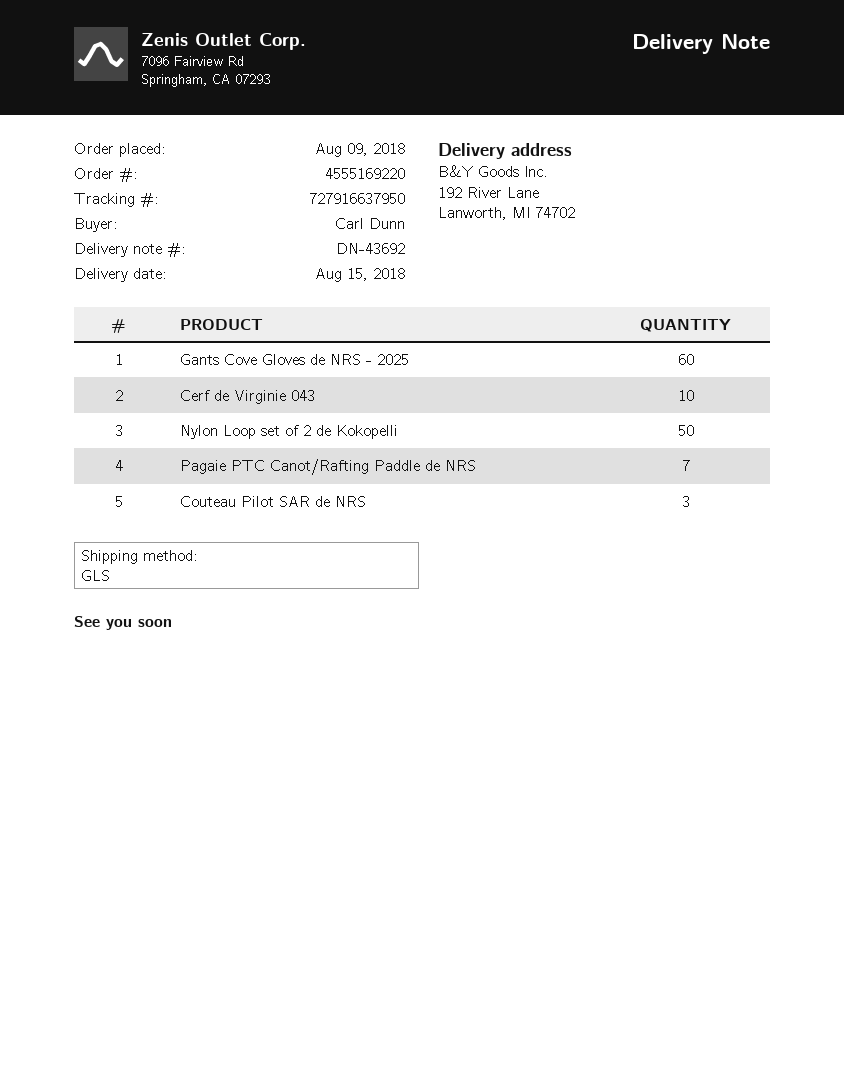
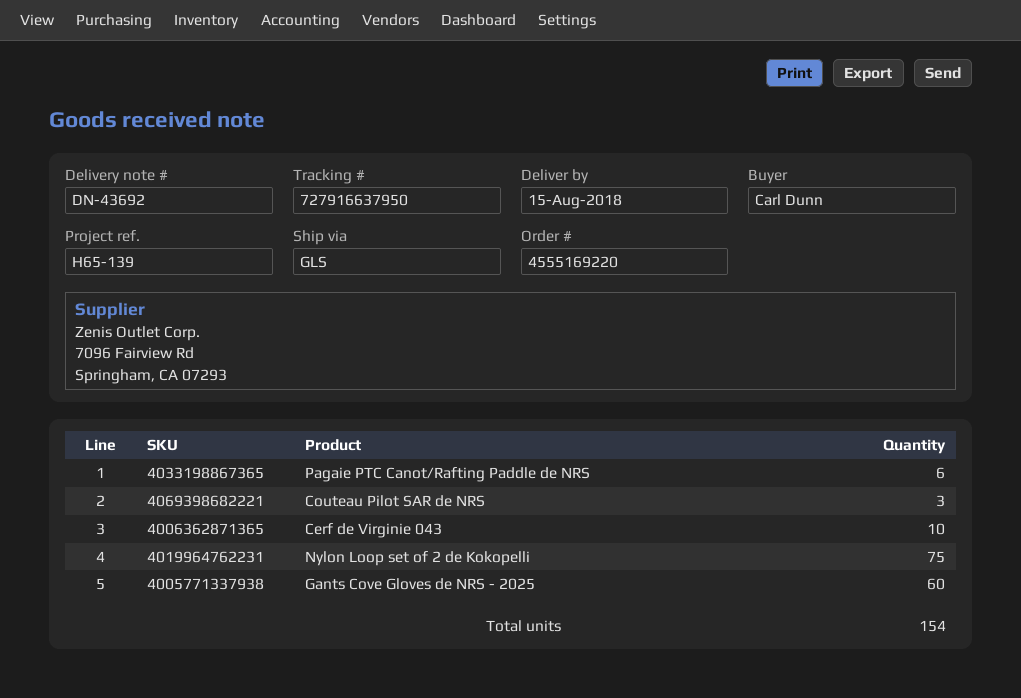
Nylon Loop set of 2 de Kokopelli: 50 -> 75
Pagaie PTC Canot/Rafting Paddle de NRS: 7 -> 6

